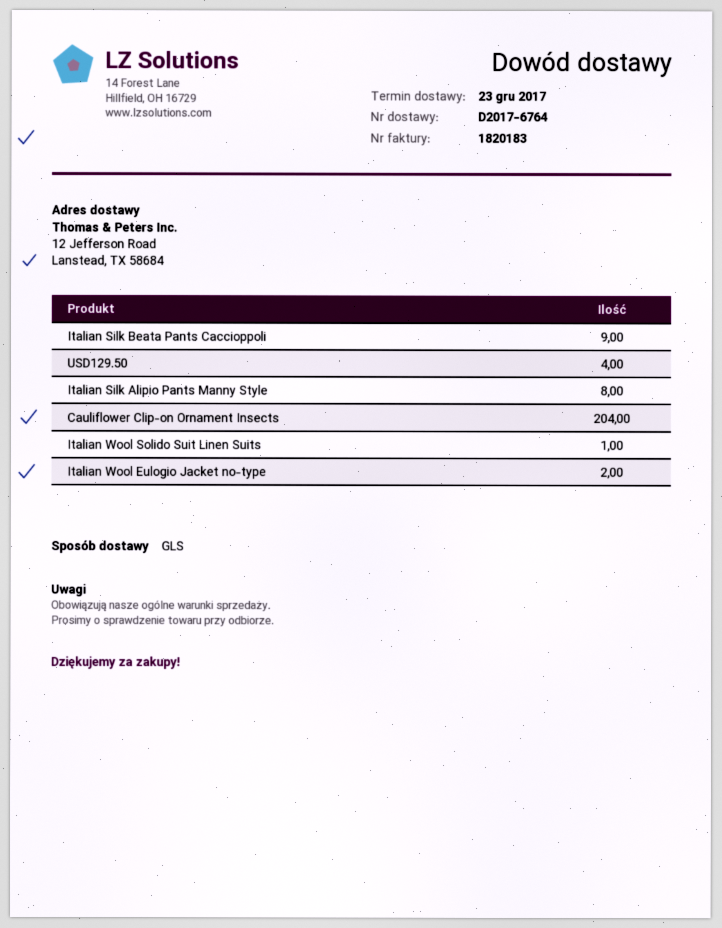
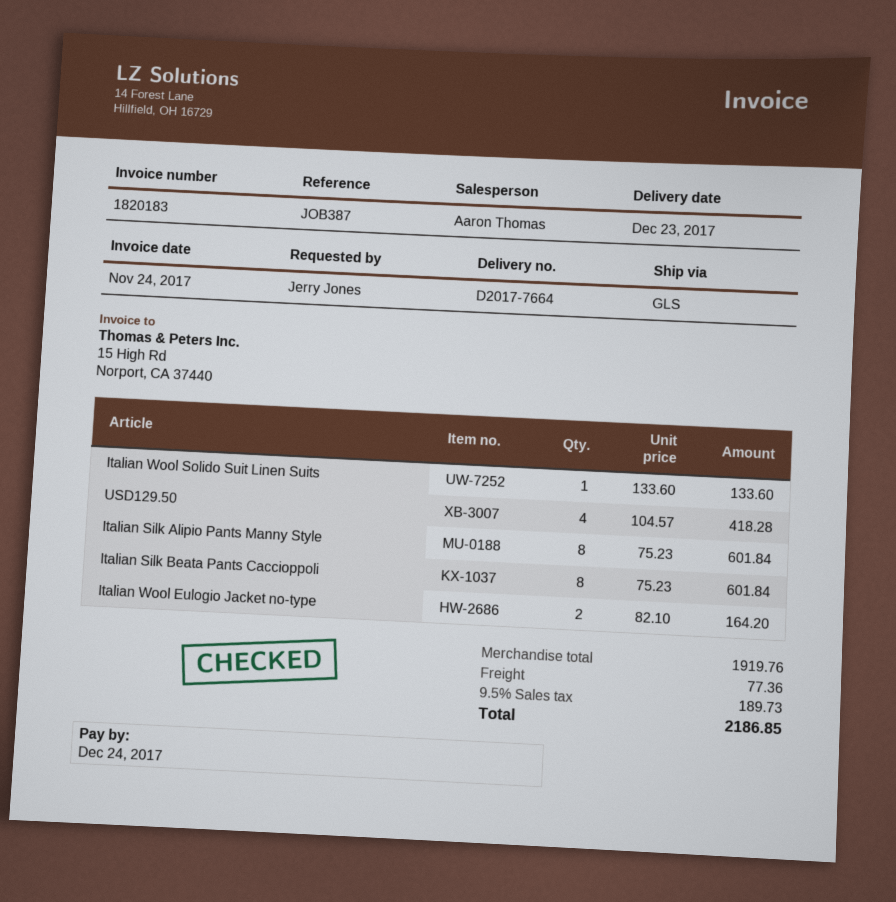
delivery note number: D2017-6764 -> D2017-7664
Italian Silk Beata Pants Caccioppoli: 9 -> 8
Cauliflower Clip-on Ornament Insects: 204 -> none

